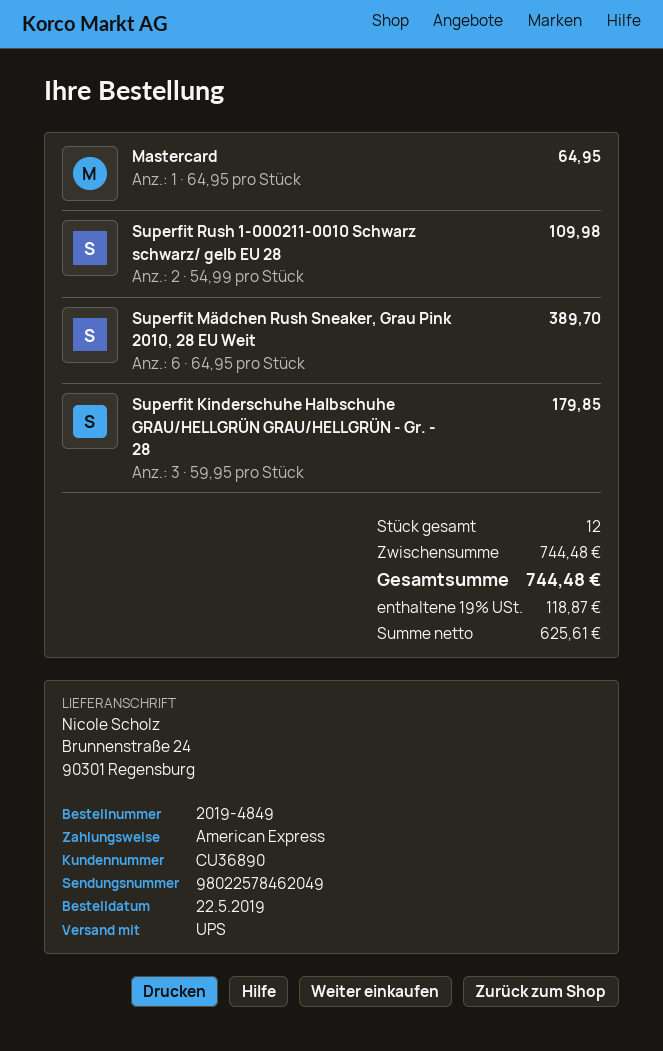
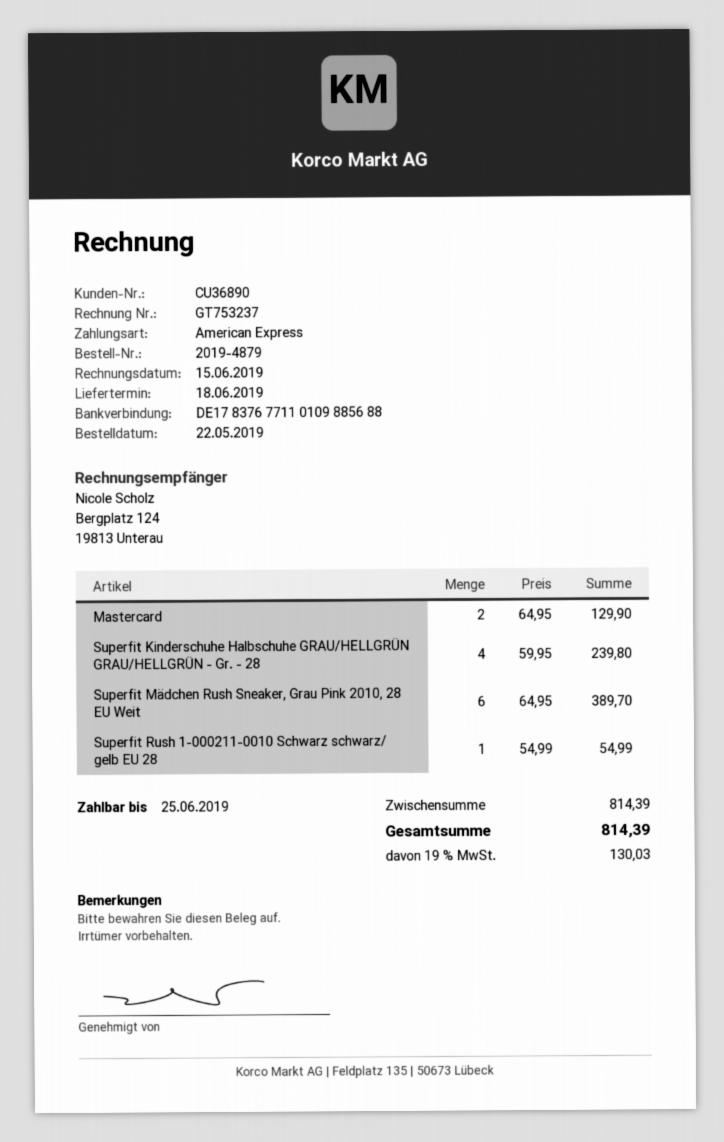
order number: 2019-4849 -> 2019-4879
Mastercard: 1 x 64.95 = 64.95 -> 2 x 64.95 = 129.90
Superfit Rush 1-000211-0010 Schwarz schwarz/ gelb EU 28: 2 x 54.99 = 109.98 -> 1 x 54.99 = 54.99
Superfit Kinderschuhe Halbschuhe GRAU/HELLGRÜN GRAU/HELLGRÜN - Gr. - 28: 3 x 59.95 = 179.85 -> 4 x 59.95 = 239.80
subtotal: 744.48 -> 814.39
tax: 19% = 118.87 -> 19% = 130.03
total: 744.48 -> 814.39

